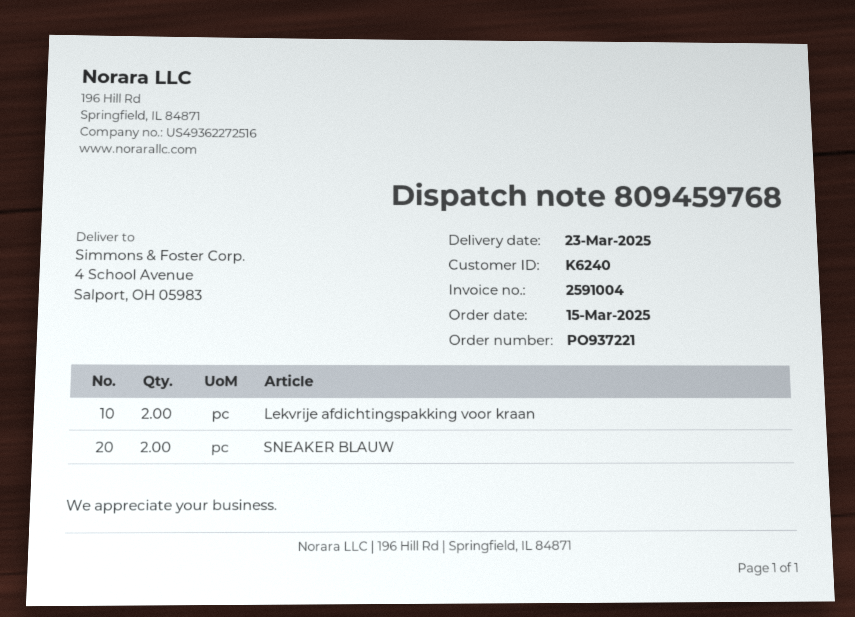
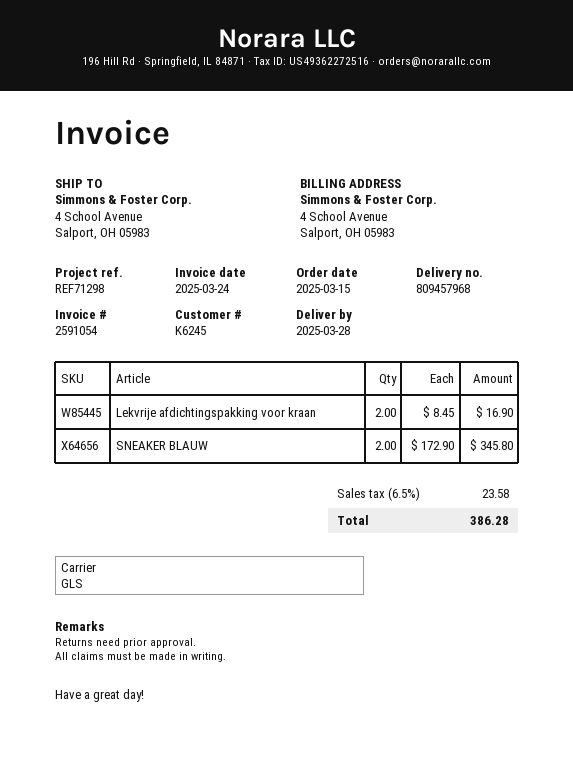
delivery note number: 809459768 -> 809457968
delivery date: 2025-03-23 -> 2025-03-28
invoice number: 2591004 -> 2591054
customer number: K6240 -> K6245

